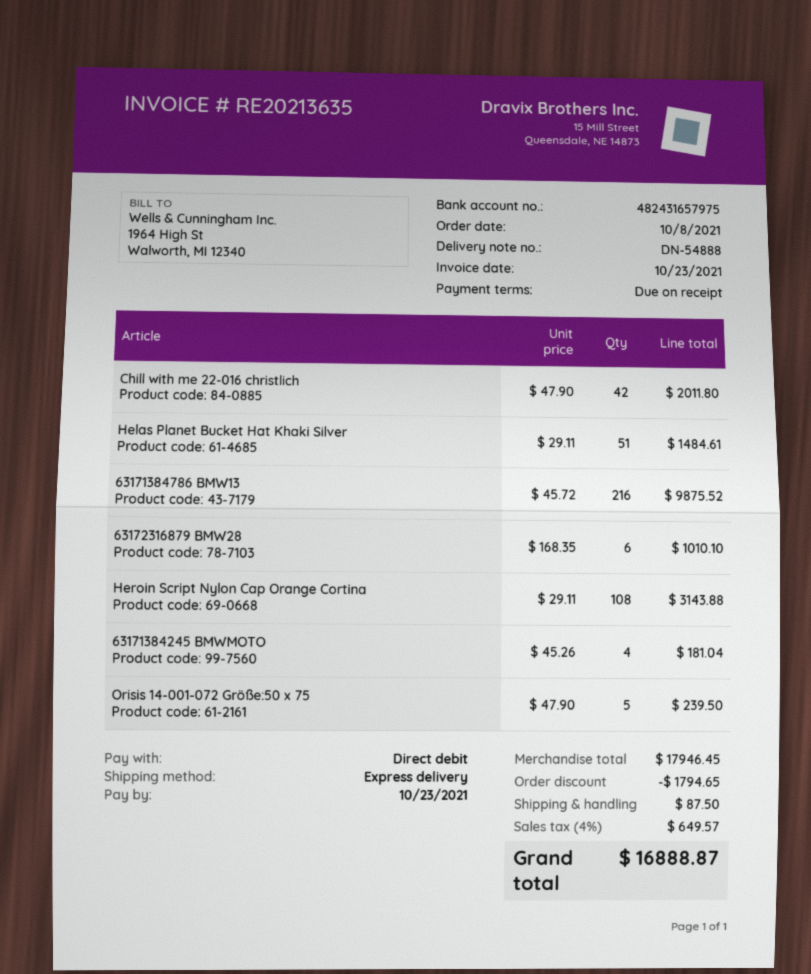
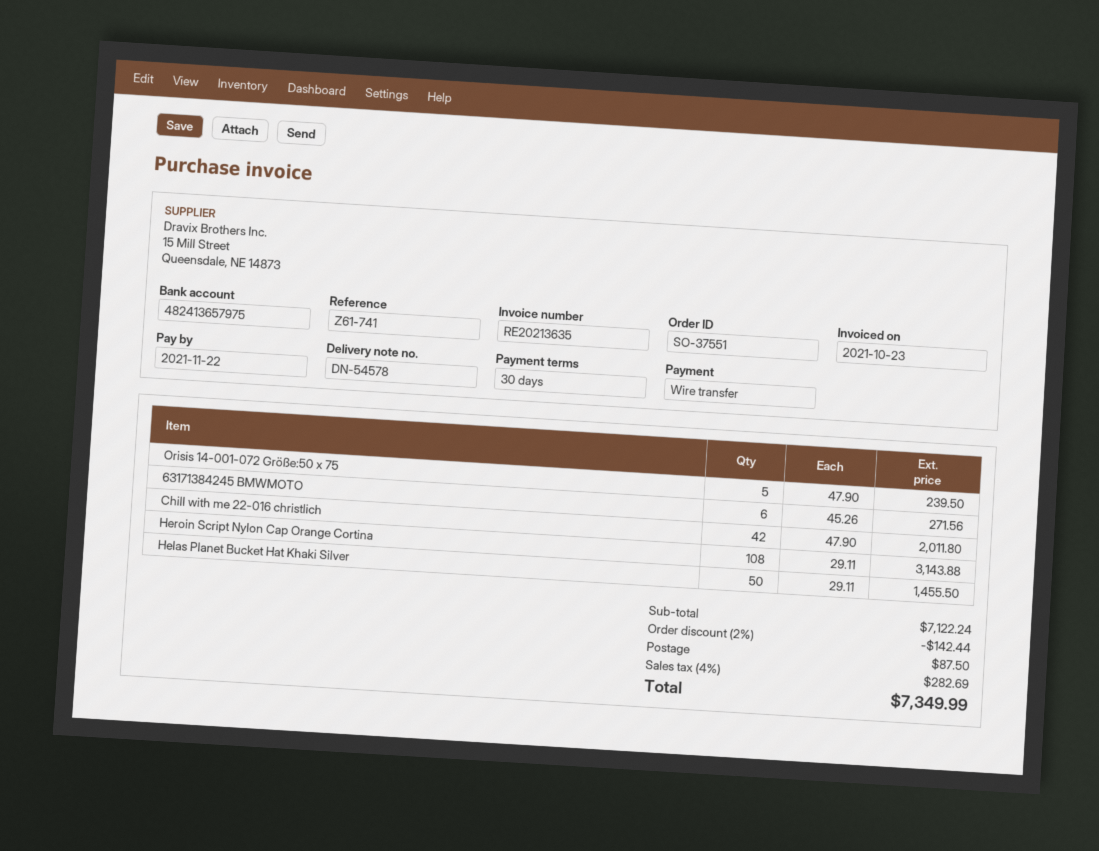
delivery note number: DN-54888 -> DN-54578
payment terms: on receipt -> 30 days
due date: 2021-10-23 -> 2021-11-22
payment method: direct debit -> bank transfer
bank account: 482431657975 -> 482413657975
Helas Planet Bucket Hat Khaki Silver: 51 x 29.11 = 1484.61 -> 50 x 29.11 = 1455.50
63171384786 BMW13: 216 x 45.72 = 9875.52 -> none
63172316879 BMW28: 6 x 168.35 = 1010.10 -> none
63171384245 BMWMOTO: 4 x 45.26 = 181.04 -> 6 x 45.26 = 271.56
subtotal: 17946.45 -> 7122.24
discount: 1794.65 -> 142.44
tax: 4% = 649.57 -> 4% = 282.69
total: 16888.87 -> 7349.99

